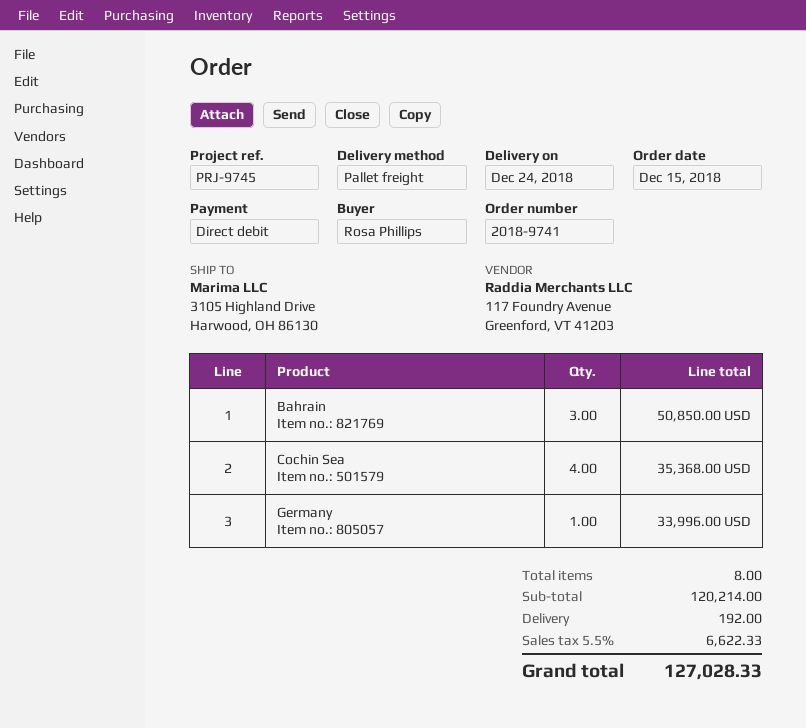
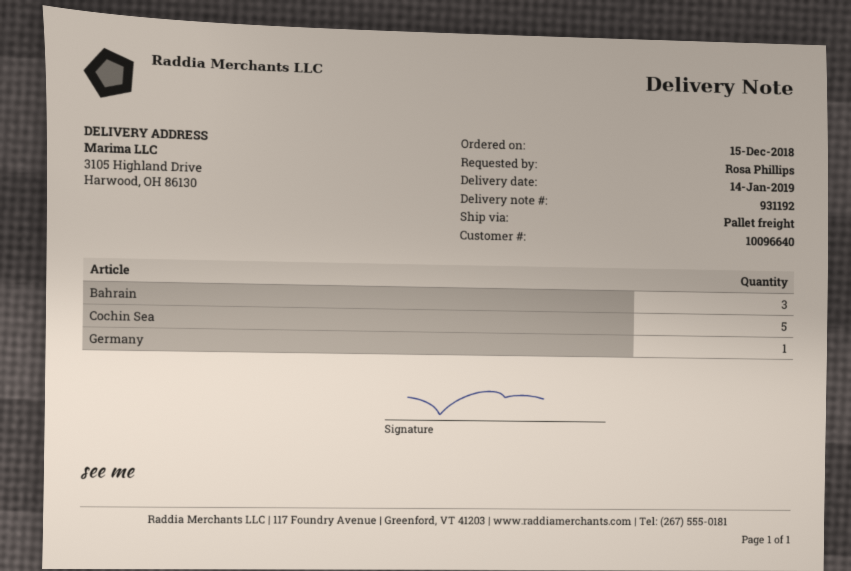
delivery date: 2018-12-24 -> 2019-01-14
Cochin Sea: 4 -> 5

